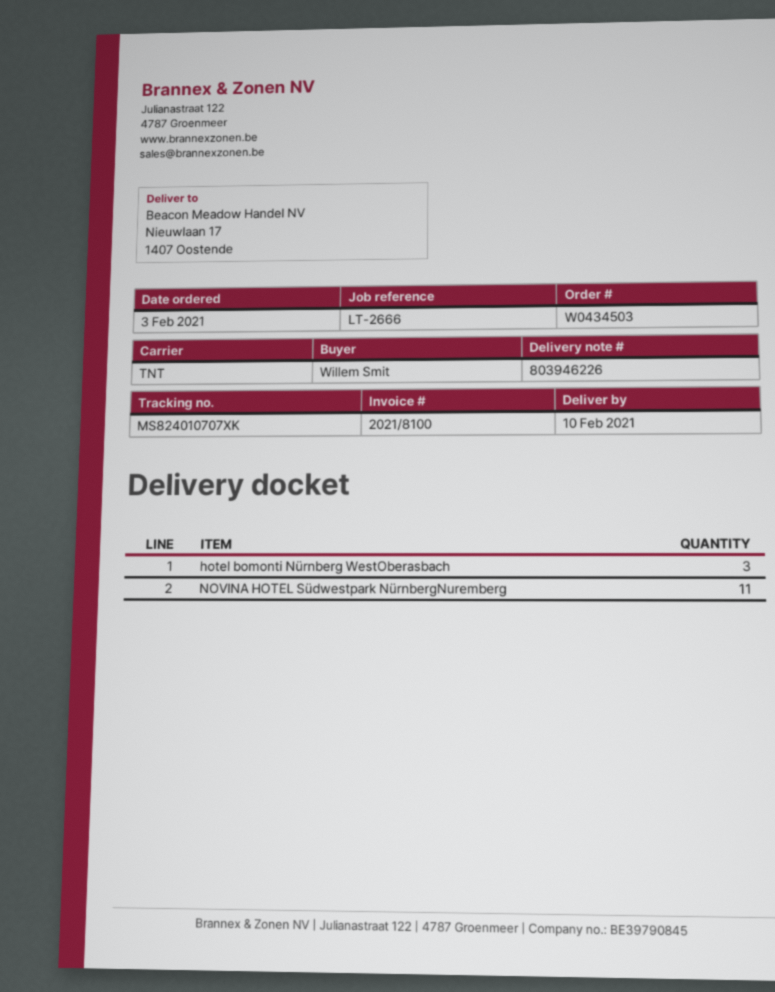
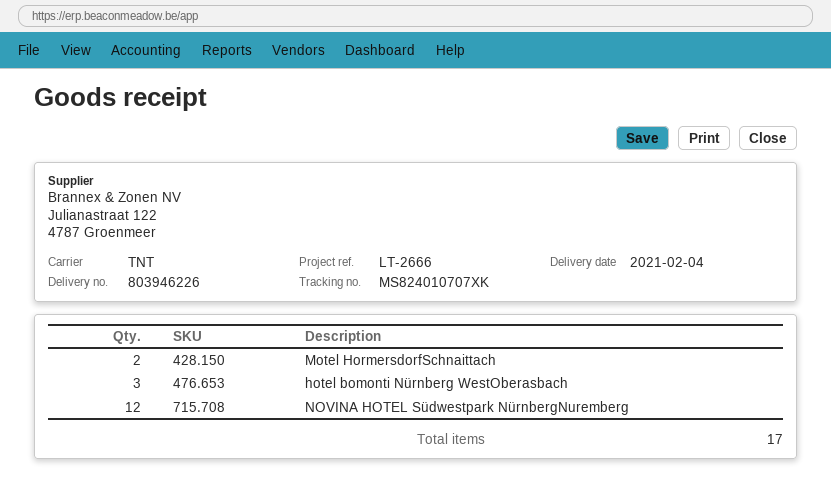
delivery date: 2021-02-10 -> 2021-02-04
NOVINA HOTEL Südwestpark NürnbergNuremberg: 11 -> 12
Motel HormersdorfSchnaittach: none -> 2

